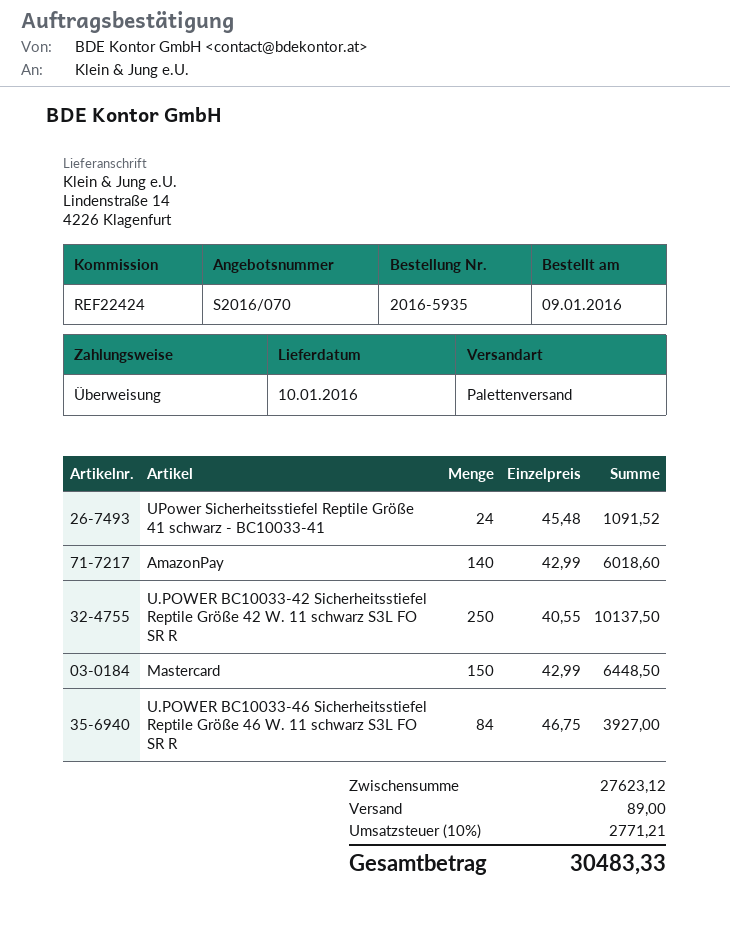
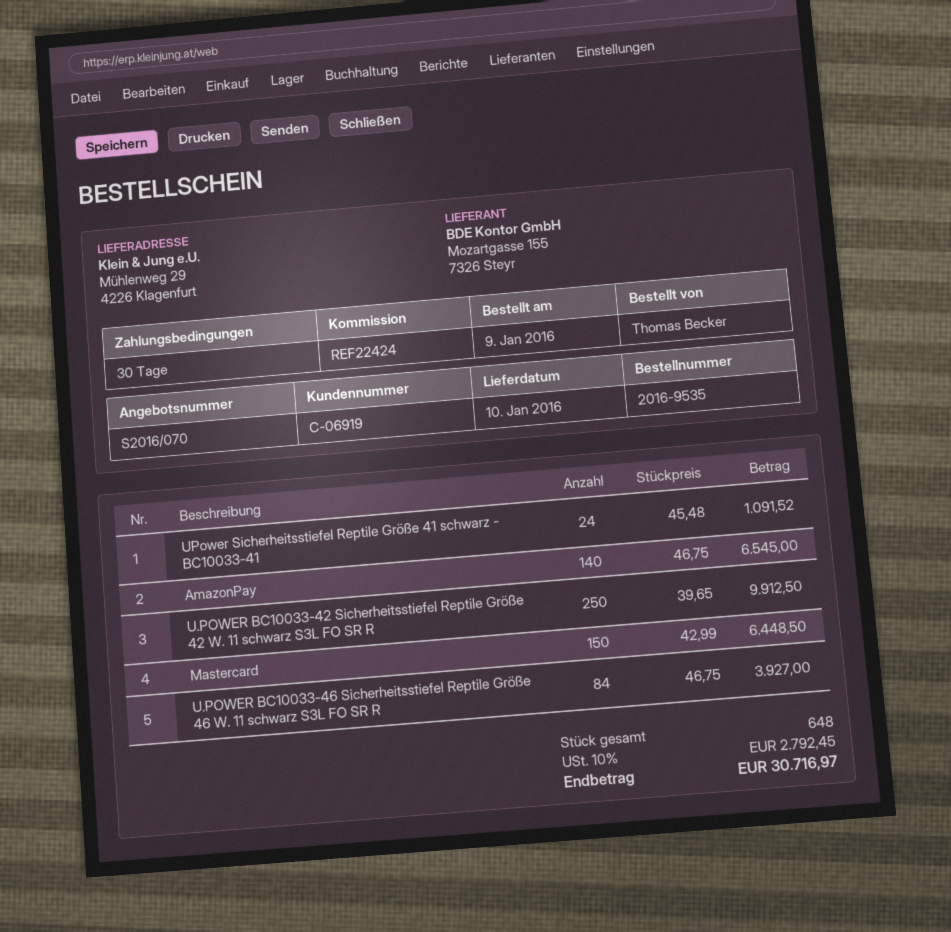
order number: 2016-5935 -> 2016-9535
ship to: Lindenstraße 14, 4226 Klagenfurt -> Mühlenweg 29, 4226 Klagenfurt
AmazonPay: 140 x 42.99 = 6018.60 -> 140 x 46.75 = 6545.00
U.POWER BC10033-42 Sicherheitsstiefel Reptile Größe 42 W. 11 schwarz S3L FO SR R: 250 x 40.55 = 10137.50 -> 250 x 39.65 = 9912.50
shipping: 89.00 -> none
tax: 10% = 2771.21 -> 10% = 2792.45
total: 30483.33 -> 30716.97

